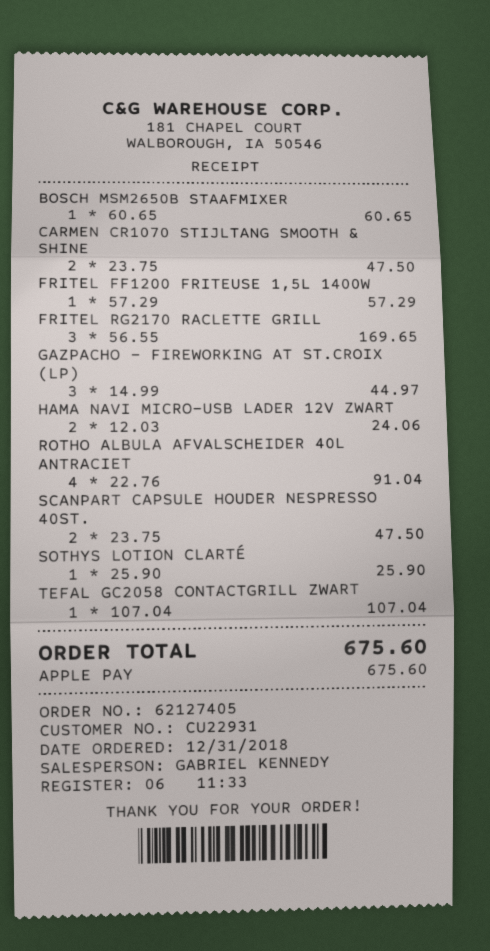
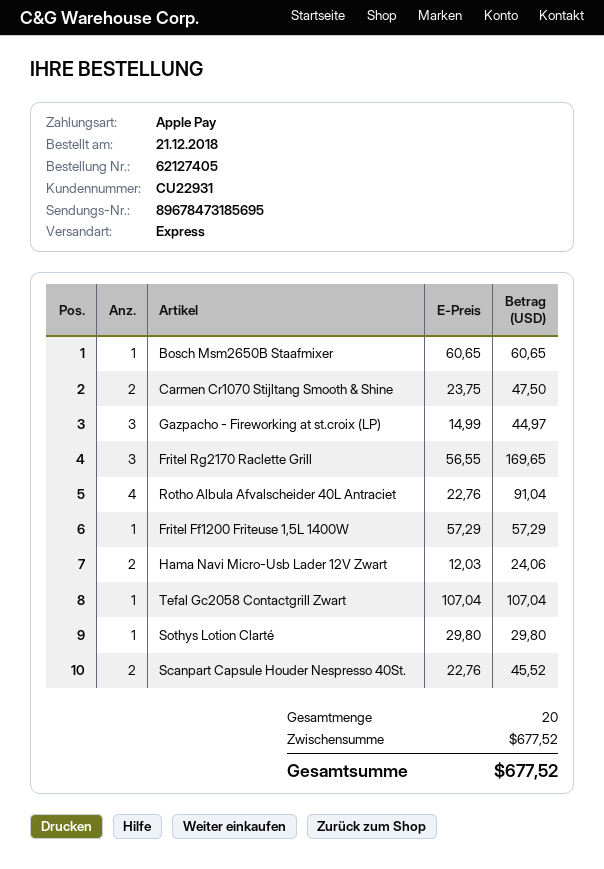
order date: 2018-12-31 -> 2018-12-21
SCANPART CAPSULE HOUDER NESPRESSO 40ST.: 2 x 23.75 = 47.50 -> 2 x 22.76 = 45.52
SOTHYS LOTION CLARTÉ: 1 x 25.90 = 25.90 -> 1 x 29.80 = 29.80
total: 675.60 -> 677.52

